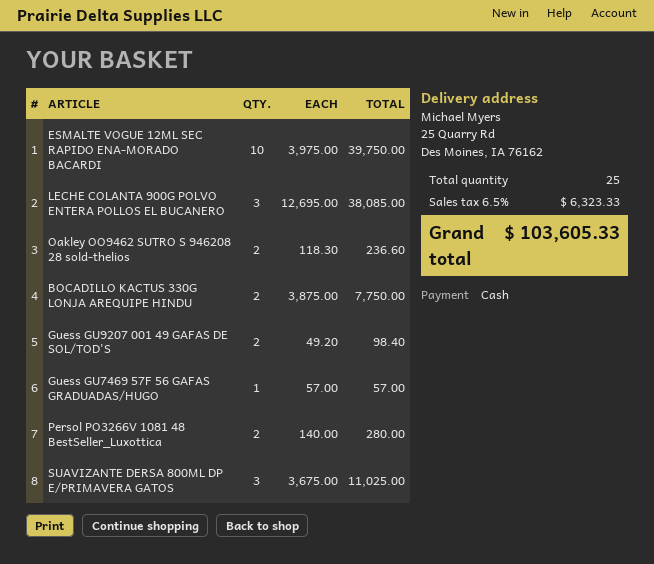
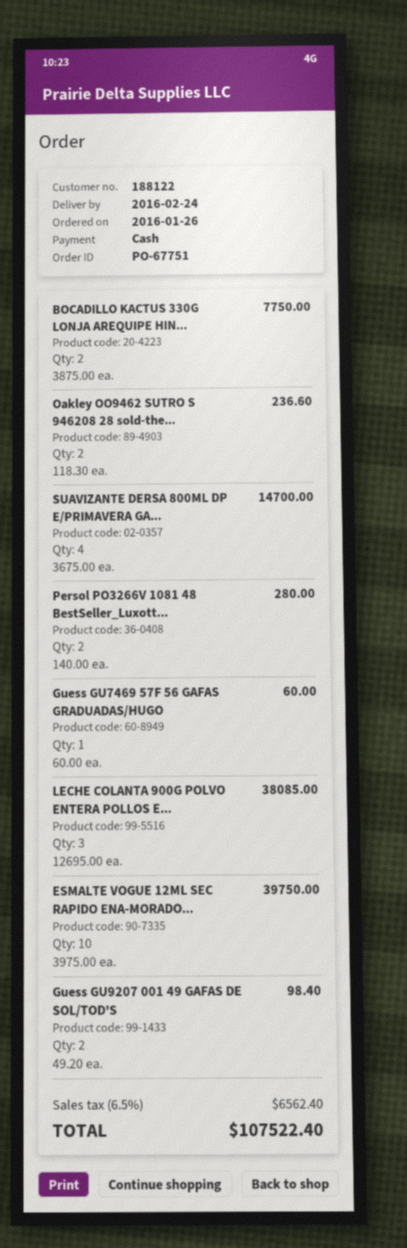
Guess GU7469 57F 56 GAFAS GRADUADAS/HUGO: 1 x 57.00 = 57.00 -> 1 x 60.00 = 60.00
SUAVIZANTE DERSA 800ML DP E/PRIMAVERA GATOS: 3 x 3675.00 = 11025.00 -> 4 x 3675.00 = 14700.00
tax: 6.5% = 6323.33 -> 6.5% = 6562.40
total: 103605.33 -> 107522.40

